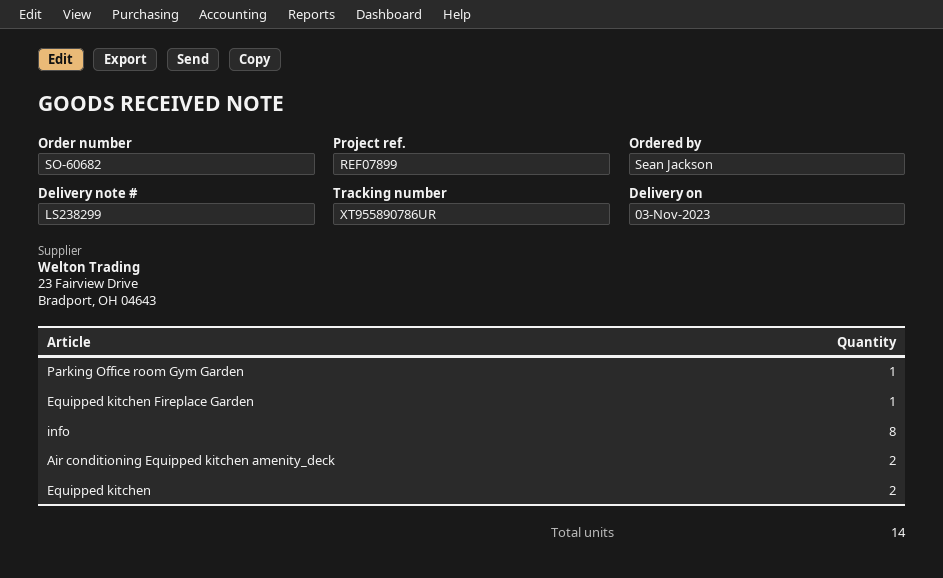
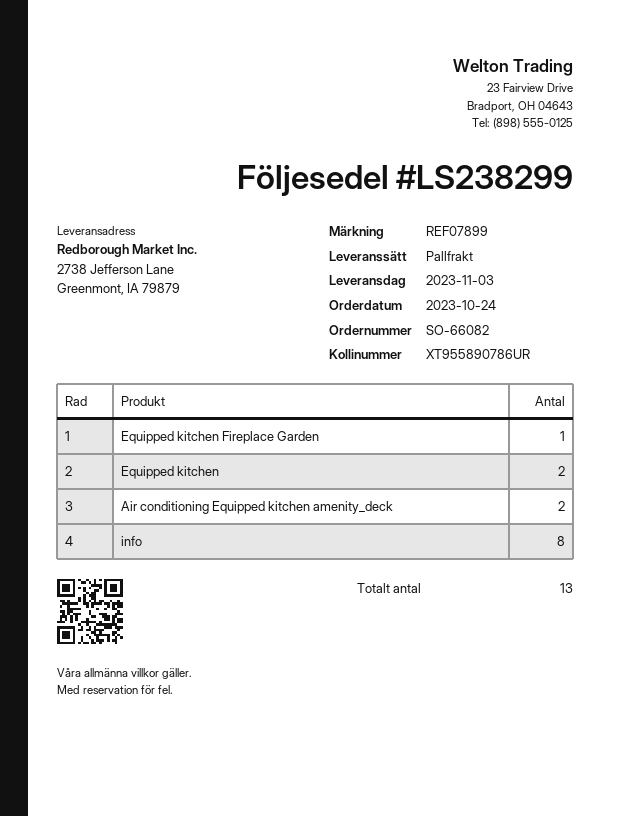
order number: SO-60682 -> SO-66082
Parking Office room Gym Garden: 1 -> none
total quantity: 14 -> 13

